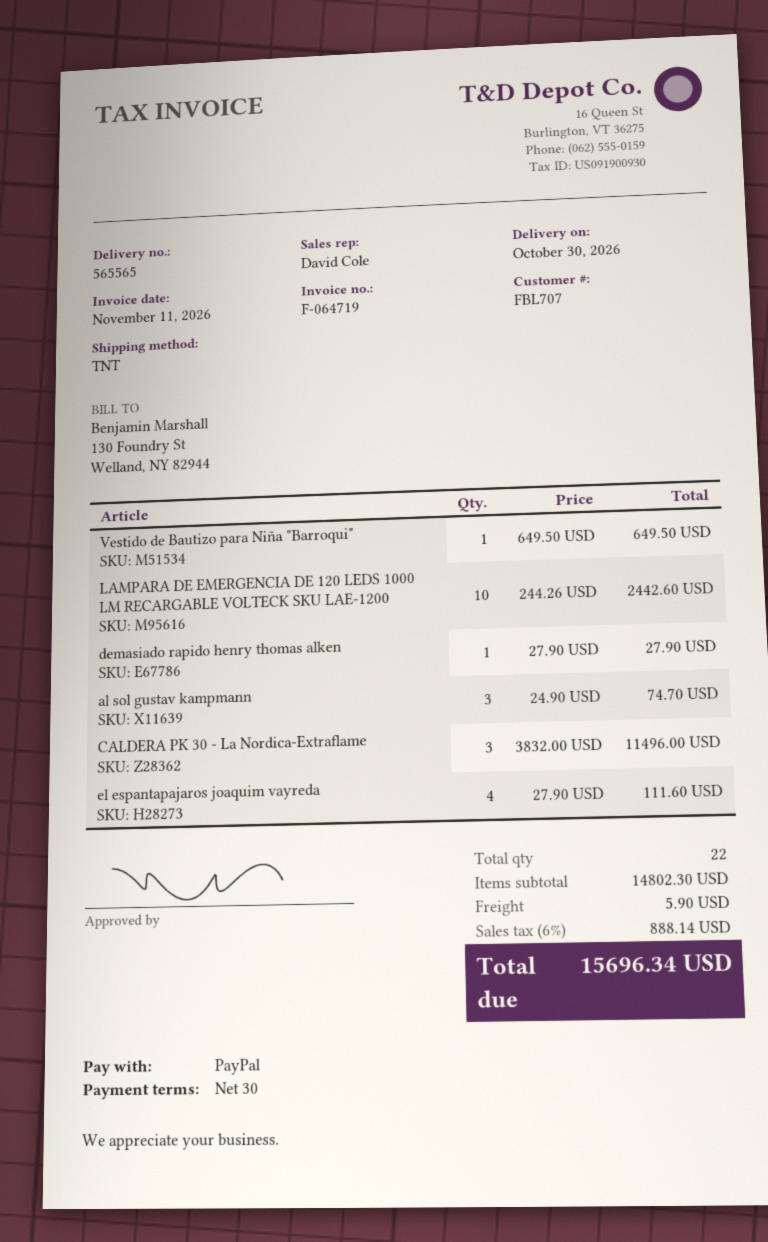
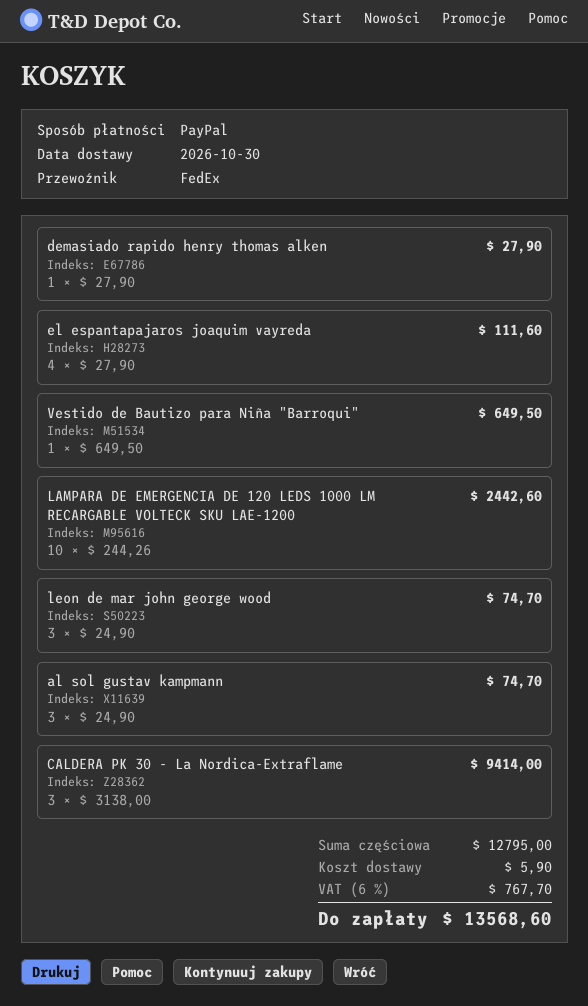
shipping method: TNT -> FedEx
CALDERA PK 30 - La Nordica-Extraflame: 3 x 3832.00 = 11496.00 -> 3 x 3138.00 = 9414.00
leon de mar john george wood: none -> 3 x 24.90 = 74.70
subtotal: 14802.30 -> 12795.00
tax: 6% = 888.14 -> 6% = 767.70
total: 15696.34 -> 13568.60

